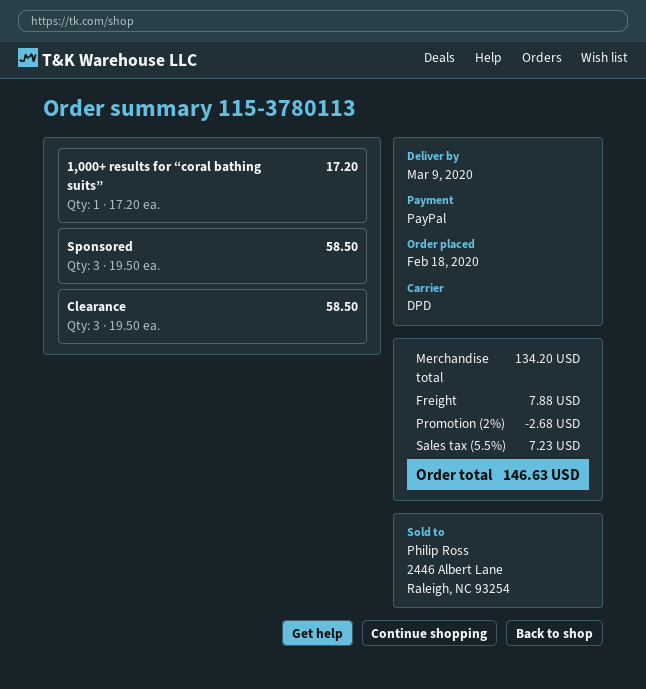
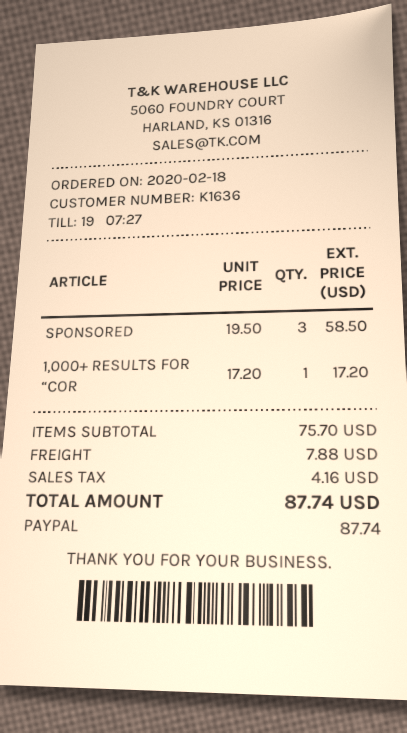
Clearance: 3 x 19.50 = 58.50 -> none
subtotal: 134.20 -> 75.70
discount: 2% = 2.68 -> none
tax: 7.23 -> 4.16
total: 146.63 -> 87.74

